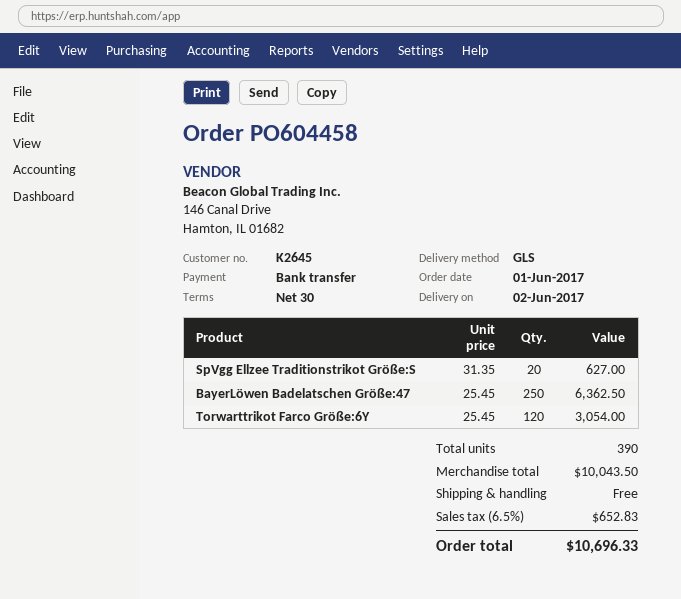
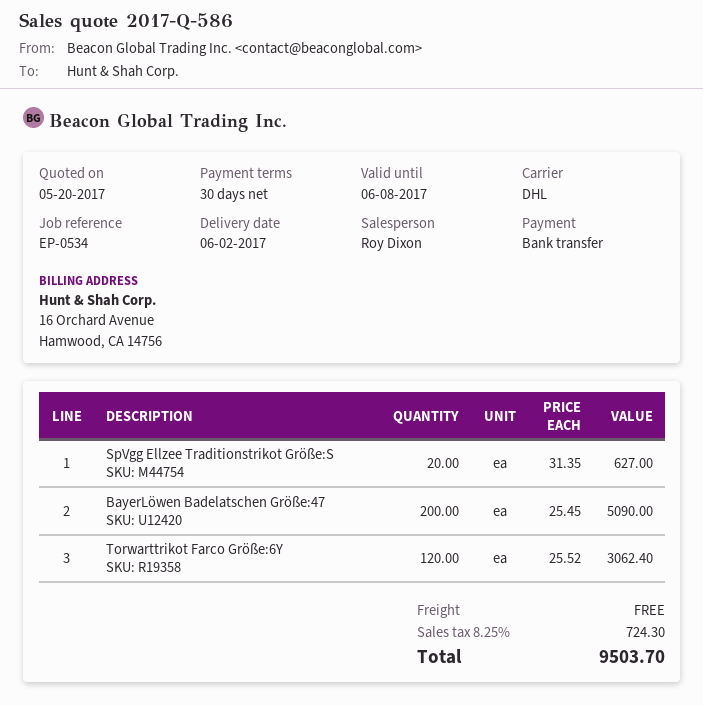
shipping method: GLS -> DHL
BayerLöwen Badelatschen Größe:47: 250 x 25.45 = 6362.50 -> 200 x 25.45 = 5090.00
Torwarttrikot Farco Größe:6Y: 120 x 25.45 = 3054.00 -> 120 x 25.52 = 3062.40
tax: 6.5% = 652.83 -> 8.25% = 724.30
total: 10696.33 -> 9503.70

